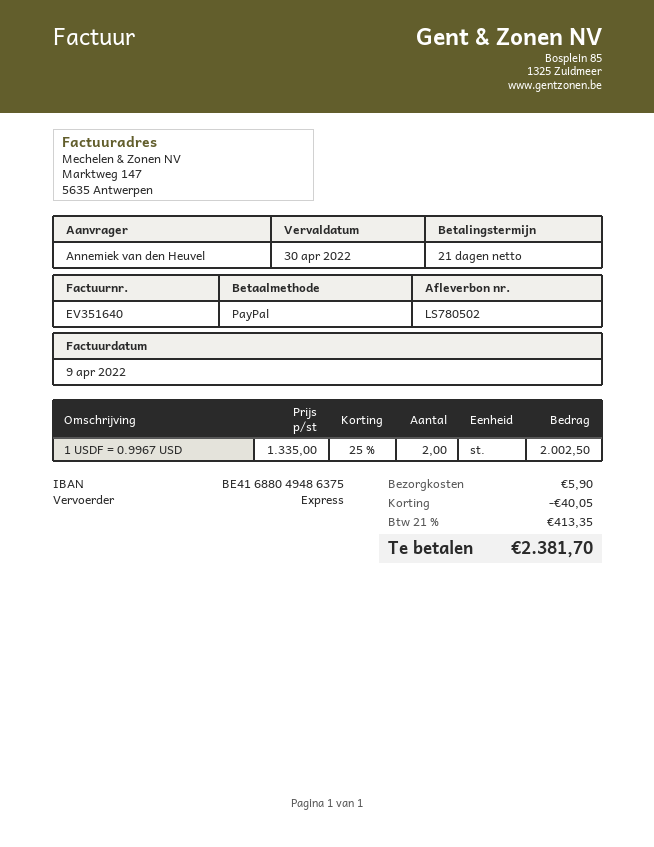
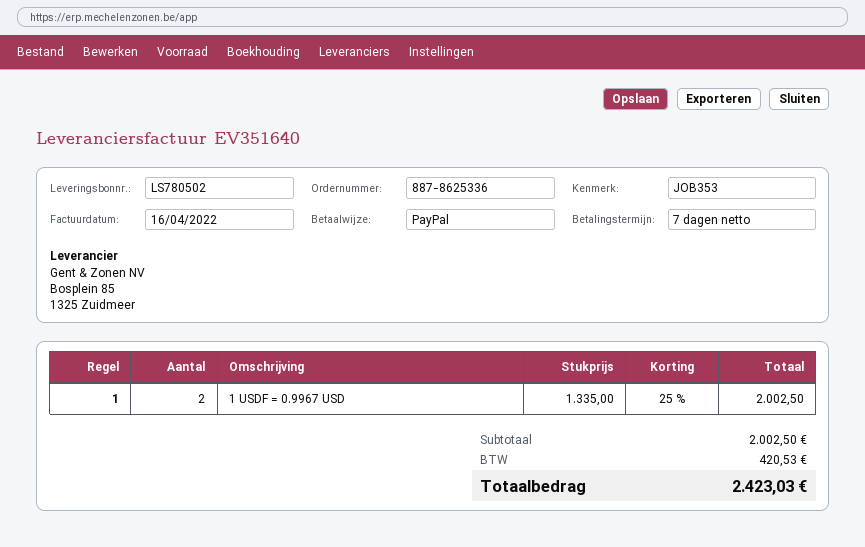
invoice date: 2022-04-09 -> 2022-04-16
payment terms: 21 days -> 7 days
discount: 40.05 -> none
shipping: 5.90 -> none
tax: 413.35 -> 420.53
total: 2381.70 -> 2423.03

